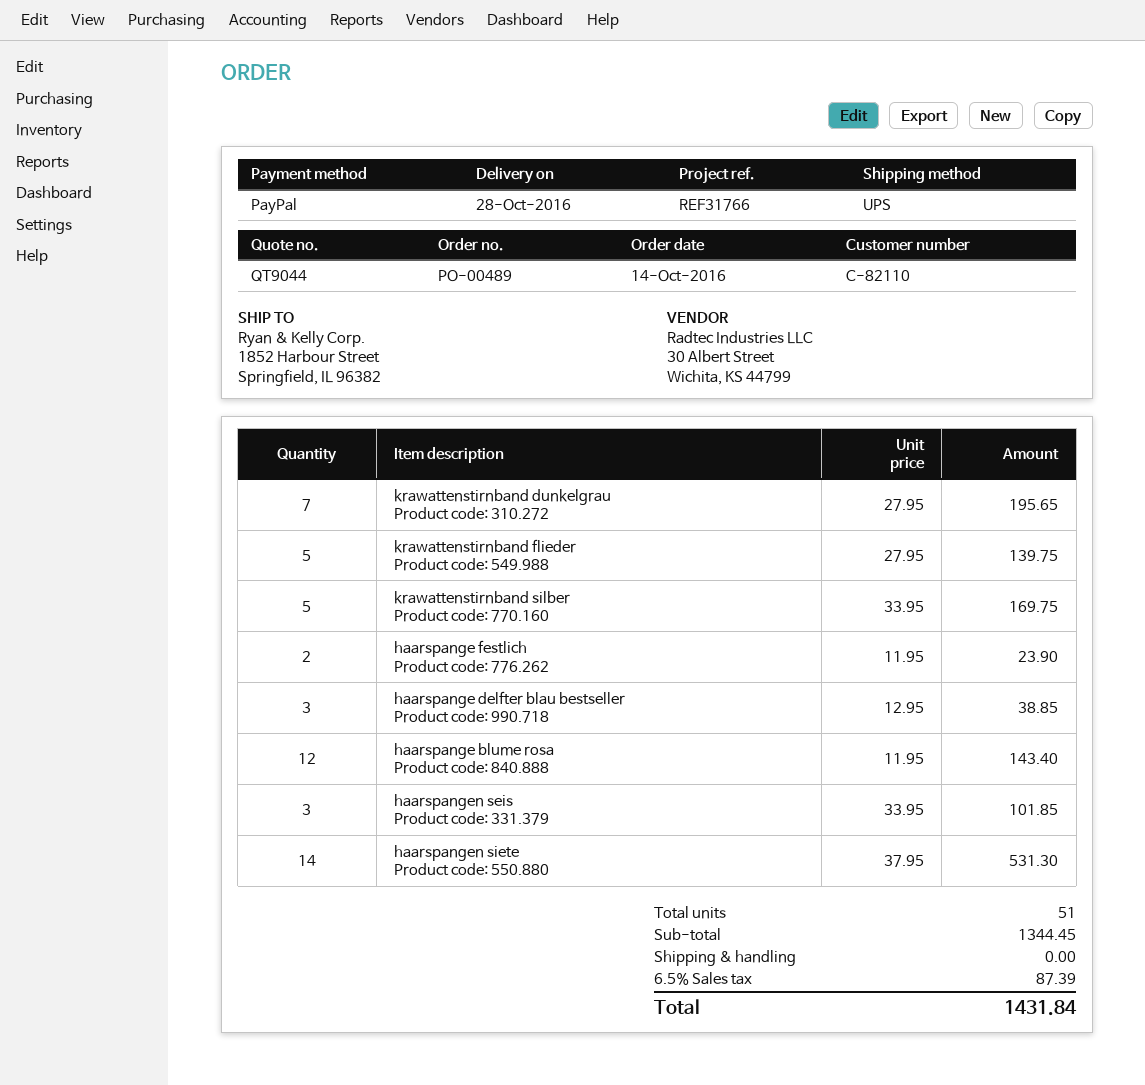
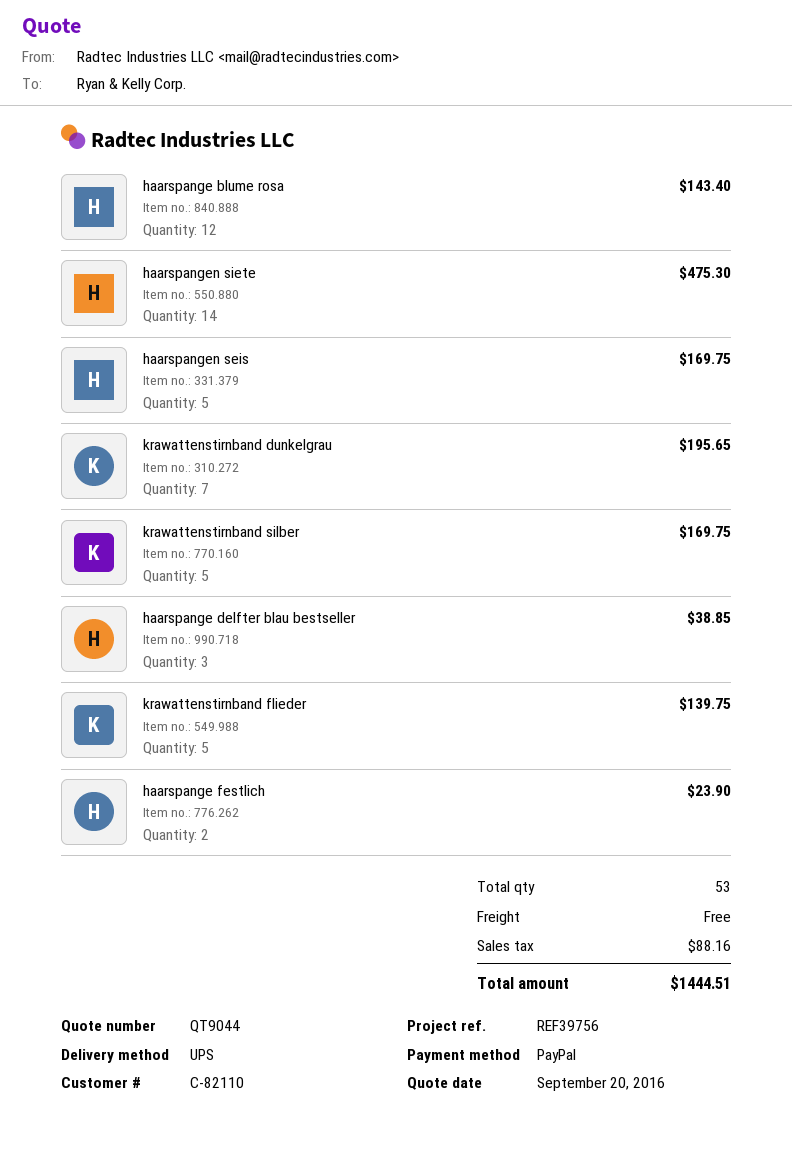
reference: REF31766 -> REF39756
haarspangen seis: 3 for 101.85 -> 5 for 169.75
haarspangen siete: 14 for 531.30 -> 14 for 475.30
total quantity: 51 -> 53
tax: 87.39 -> 88.16
total: 1431.84 -> 1444.51

